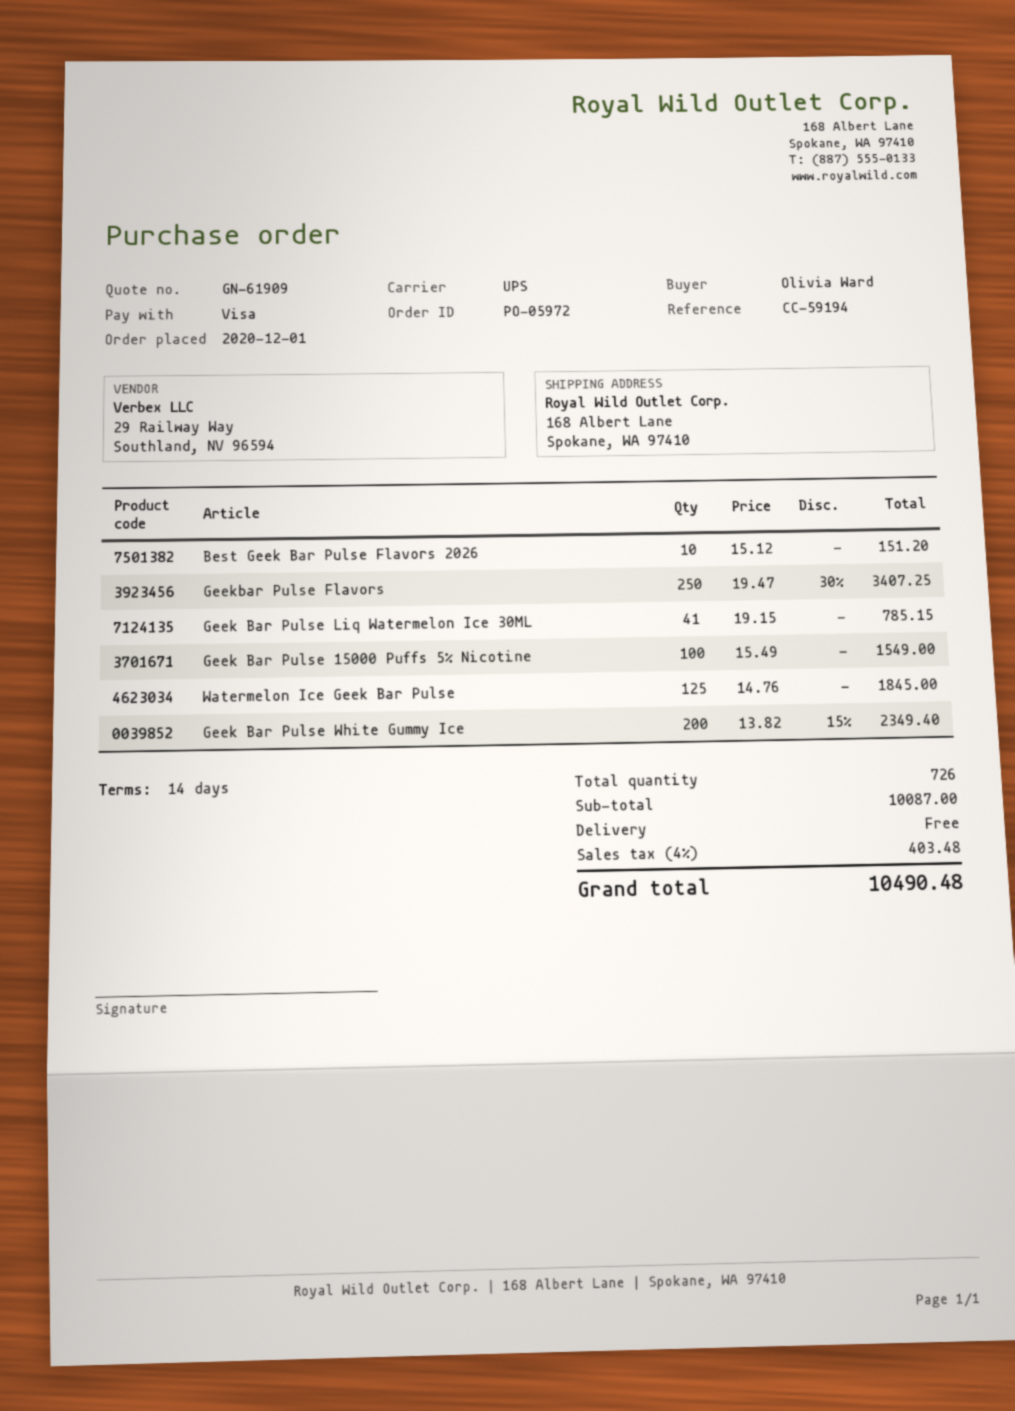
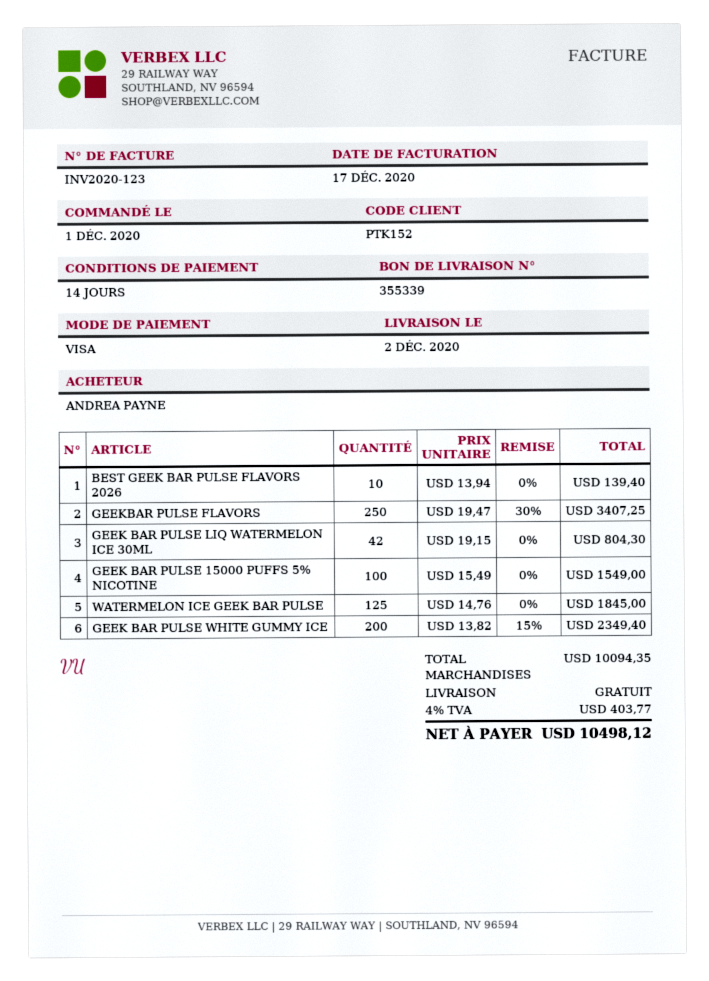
ordered by: Olivia Ward -> ANDREA PAYNE
Best Geek Bar Pulse Flavors 2026: 10 x 15.12 = 151.20 -> 10 x 13.94 = 139.40
Geek Bar Pulse Liq Watermelon Ice 30ML: 41 x 19.15 = 785.15 -> 42 x 19.15 = 804.30
subtotal: 10087.00 -> 10094.35
tax: 4% = 403.48 -> 4% = 403.77
total: 10490.48 -> 10498.12

